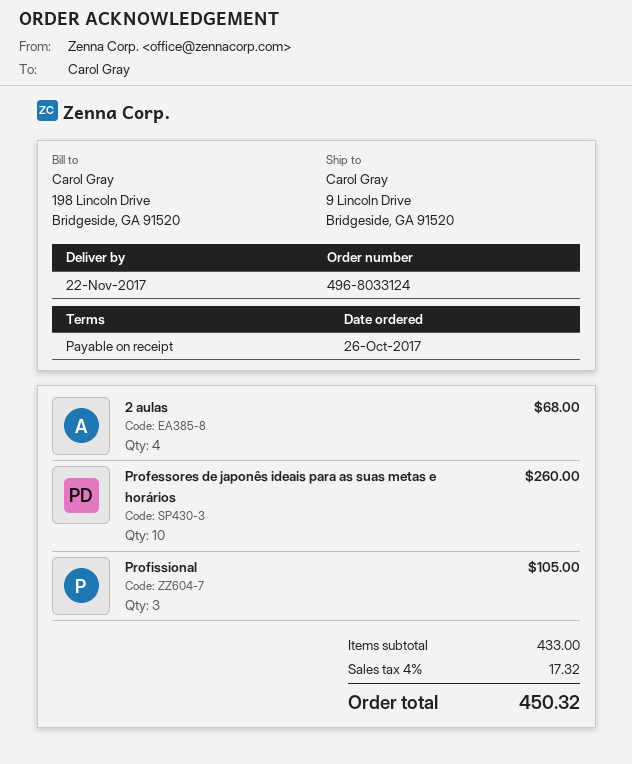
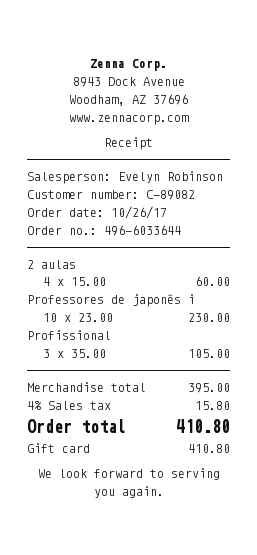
order number: 496-8033124 -> 496-6033644
2 aulas: 4 for 68.00 -> 4 for 60.00
Professores de japonês ideais para as suas metas e horários: 10 for 260.00 -> 10 for 230.00
subtotal: 433.00 -> 395.00
tax: 4% = 17.32 -> 4% = 15.80
total: 450.32 -> 410.80

